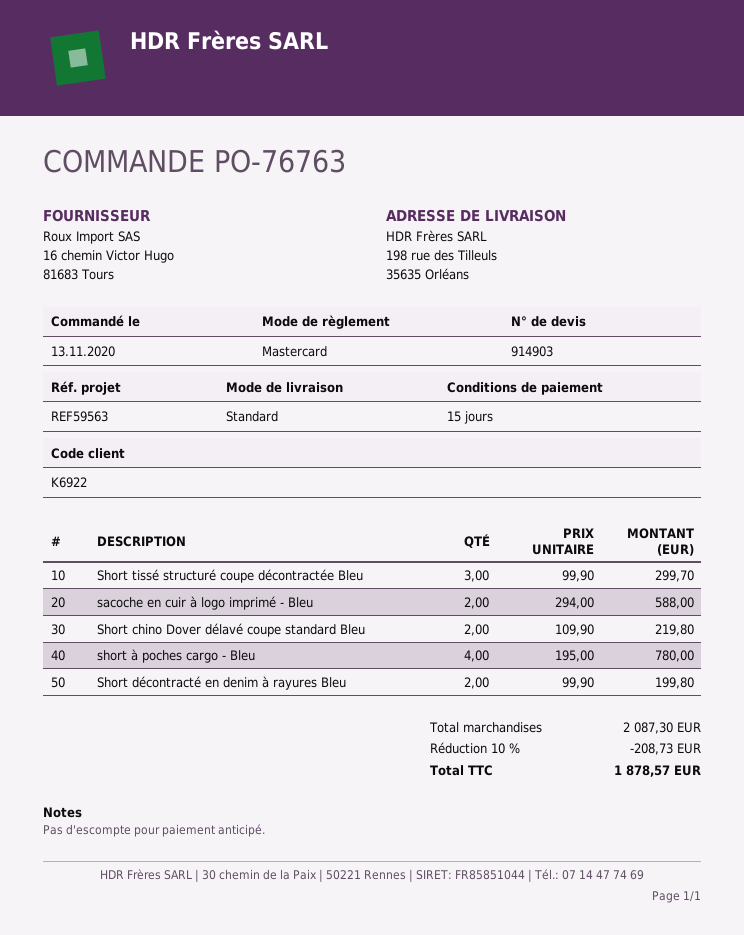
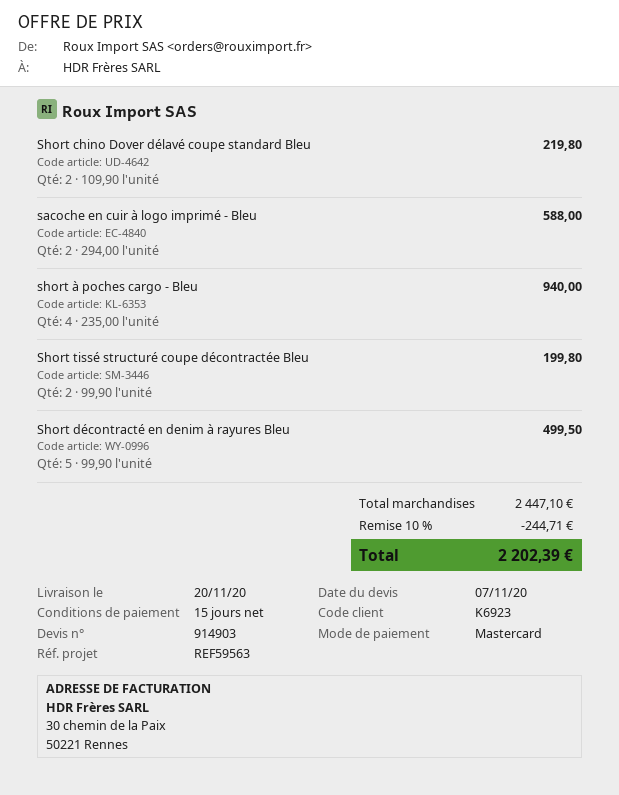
customer number: K6922 -> K6923
Short tissé structuré coupe décontractée Bleu: 3 x 99.90 = 299.70 -> 2 x 99.90 = 199.80
short à poches cargo - Bleu: 4 x 195.00 = 780.00 -> 4 x 235.00 = 940.00
Short décontracté en denim à rayures Bleu: 2 x 99.90 = 199.80 -> 5 x 99.90 = 499.50
subtotal: 2087.30 -> 2447.10
discount: 10% = 208.73 -> 10% = 244.71
total: 1878.57 -> 2202.39

